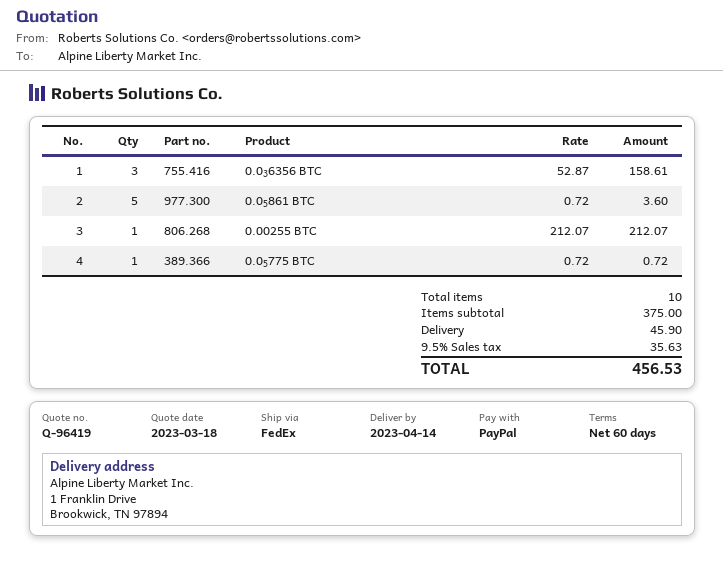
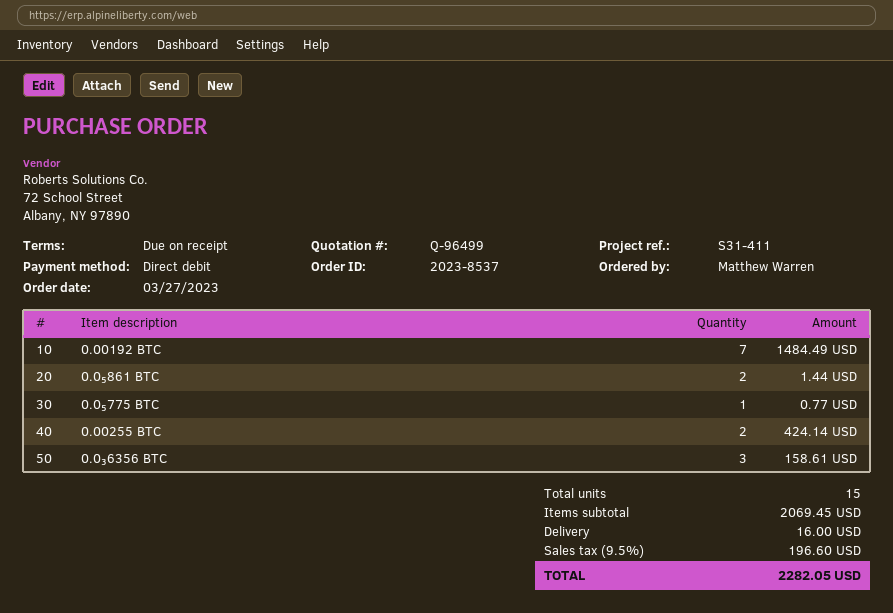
quote number: Q-96419 -> Q-96499
payment terms: 60 days -> on receipt
payment method: PayPal -> direct debit
0.0₅861 BTC: 5 for 3.60 -> 2 for 1.44
0.00255 BTC: 1 for 212.07 -> 2 for 424.14
0.0₅775 BTC: 1 for 0.72 -> 1 for 0.77
0.00192 BTC: none -> 7 for 1484.49
total quantity: 10 -> 15
subtotal: 375.00 -> 2069.45
shipping: 45.90 -> 16.00
tax: 9.5% = 35.63 -> 9.5% = 196.60
total: 456.53 -> 2282.05

